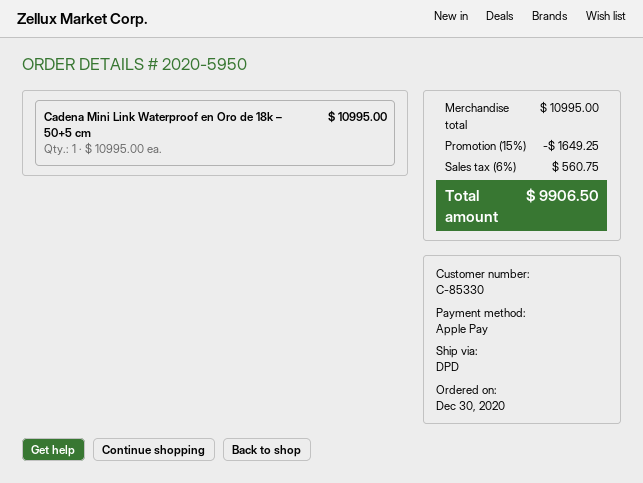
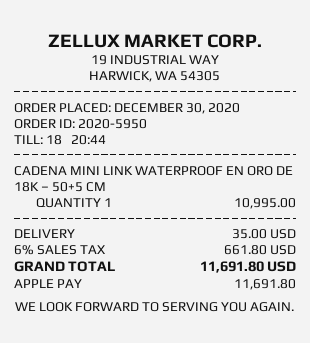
discount: 15% = 1649.25 -> none
shipping: none -> 35.00
tax: 6% = 560.75 -> 6% = 661.80
total: 9906.50 -> 11691.80

